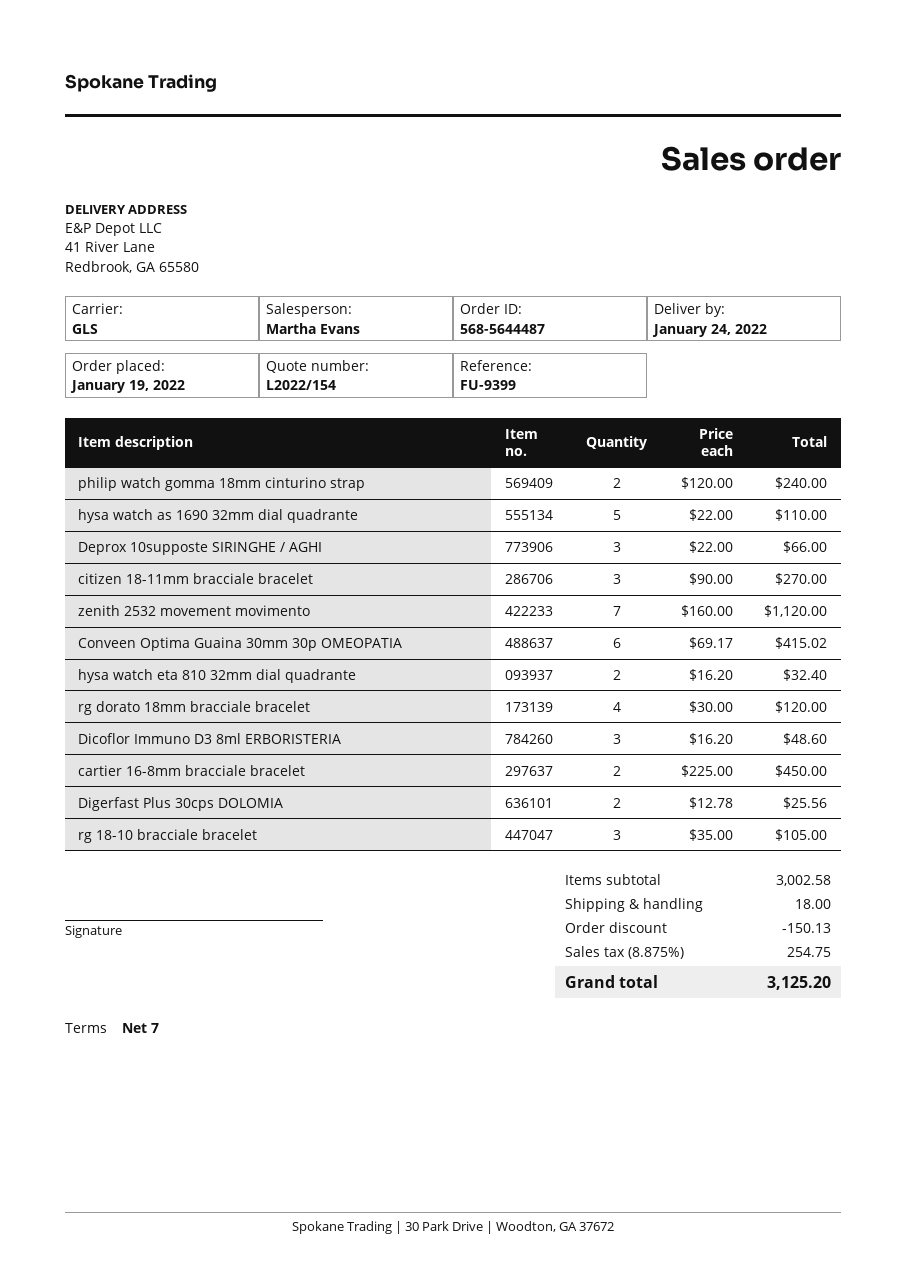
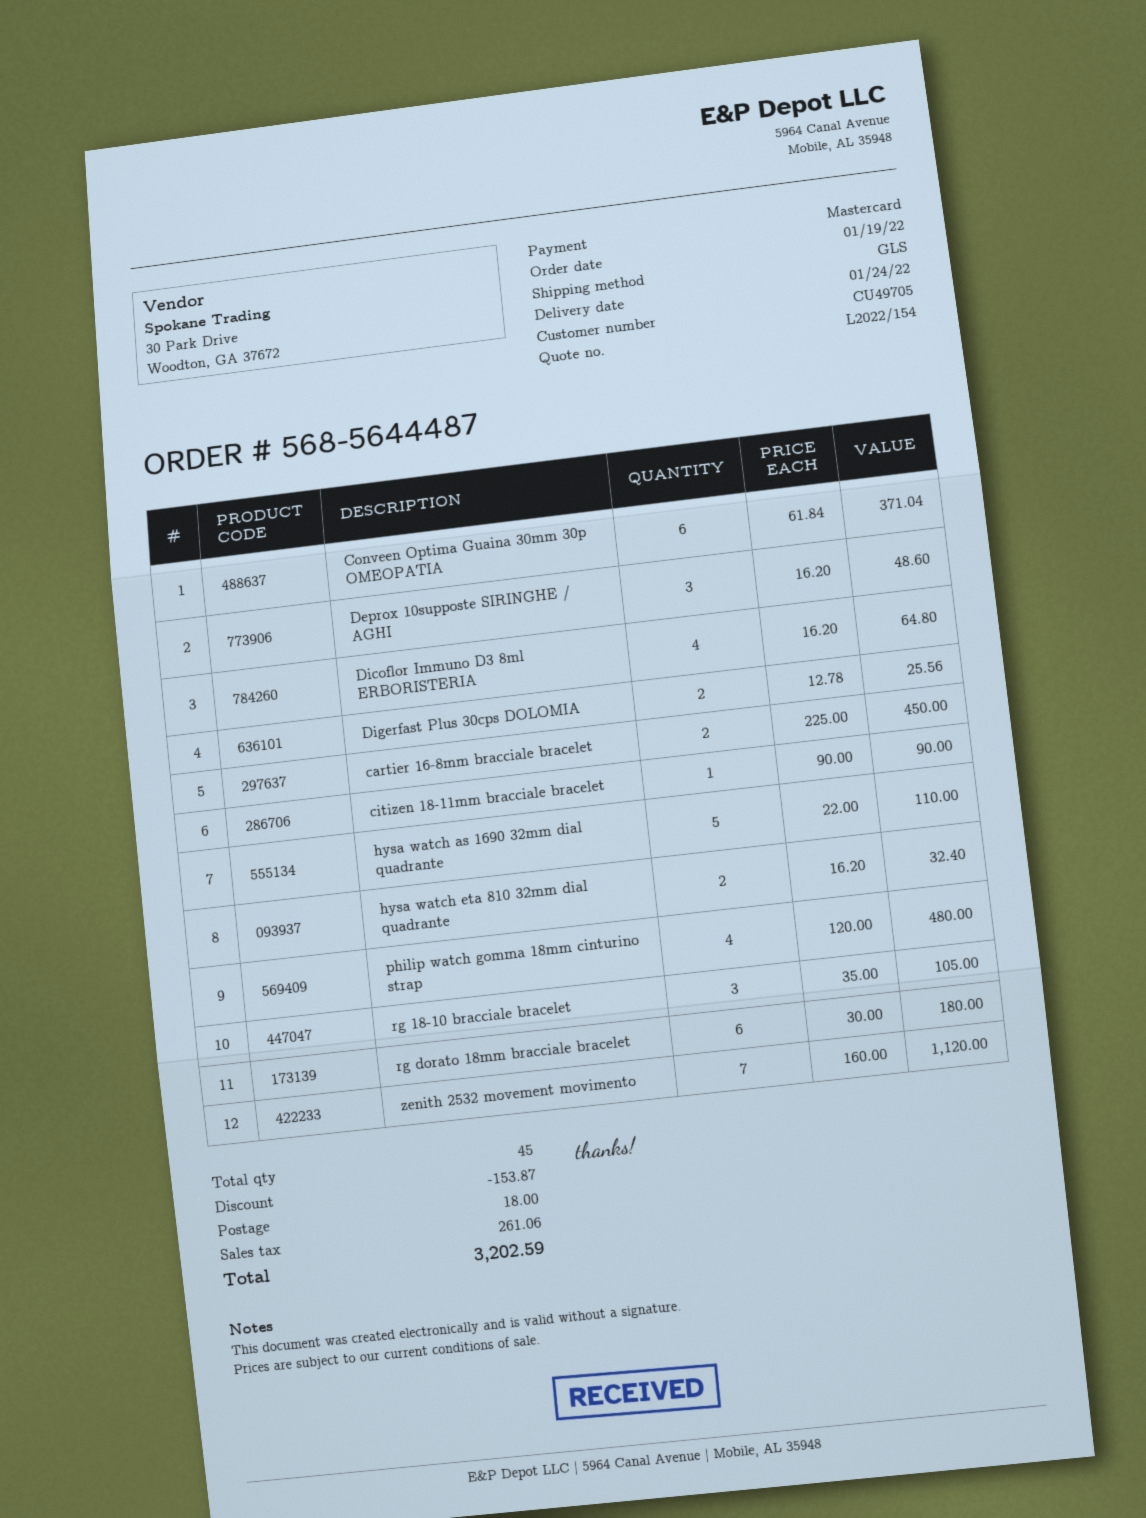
philip watch gomma 18mm cinturino strap: 2 x 120.00 = 240.00 -> 4 x 120.00 = 480.00
Deprox 10supposte SIRINGHE / AGHI: 3 x 22.00 = 66.00 -> 3 x 16.20 = 48.60
citizen 18-11mm bracciale bracelet: 3 x 90.00 = 270.00 -> 1 x 90.00 = 90.00
Conveen Optima Guaina 30mm 30p OMEOPATIA: 6 x 69.17 = 415.02 -> 6 x 61.84 = 371.04
rg dorato 18mm bracciale bracelet: 4 x 30.00 = 120.00 -> 6 x 30.00 = 180.00
Dicoflor Immuno D3 8ml ERBORISTERIA: 3 x 16.20 = 48.60 -> 4 x 16.20 = 64.80
discount: 150.13 -> 153.87
tax: 254.75 -> 261.06
total: 3125.20 -> 3202.59

